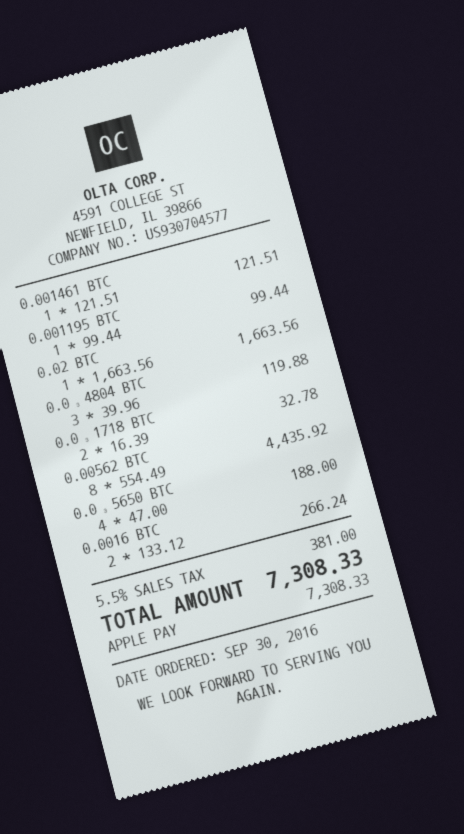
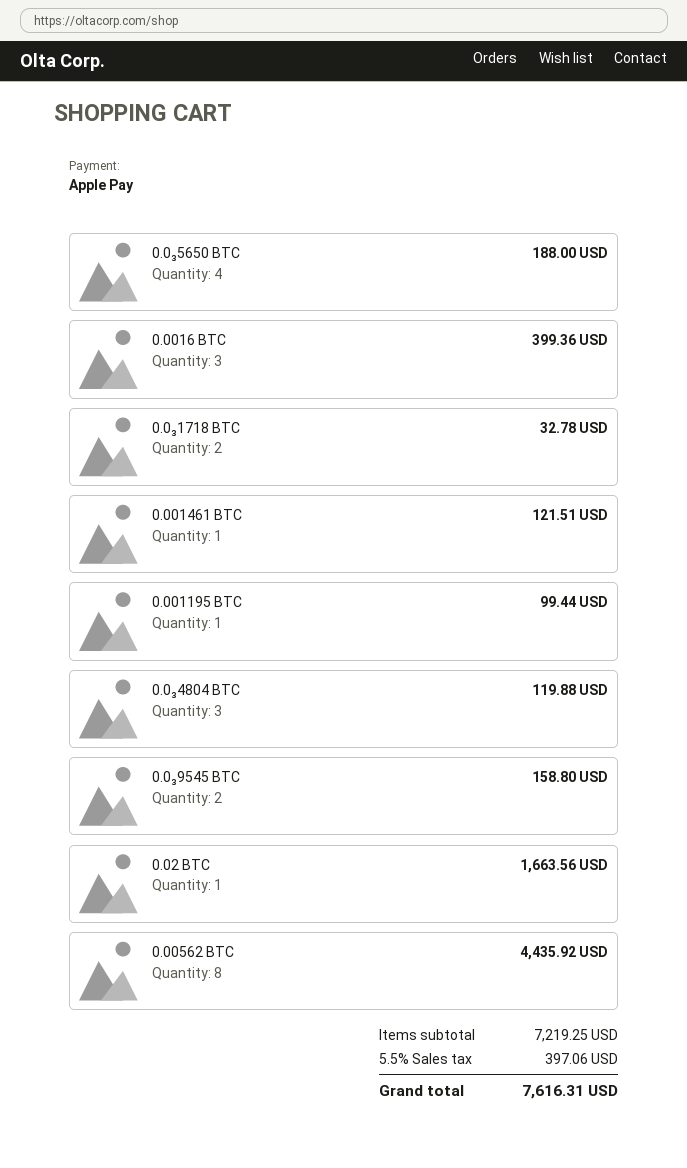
0.0016 BTC: 2 for 266.24 -> 3 for 399.36
0.0₃9545 BTC: none -> 2 for 158.80
tax: 5.5% = 381.00 -> 5.5% = 397.06
total: 7308.33 -> 7616.31

